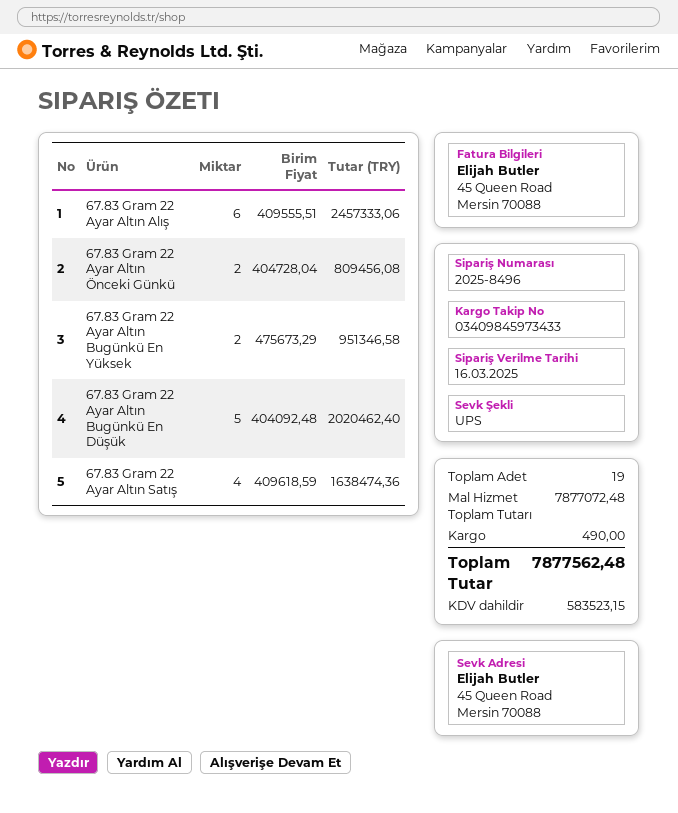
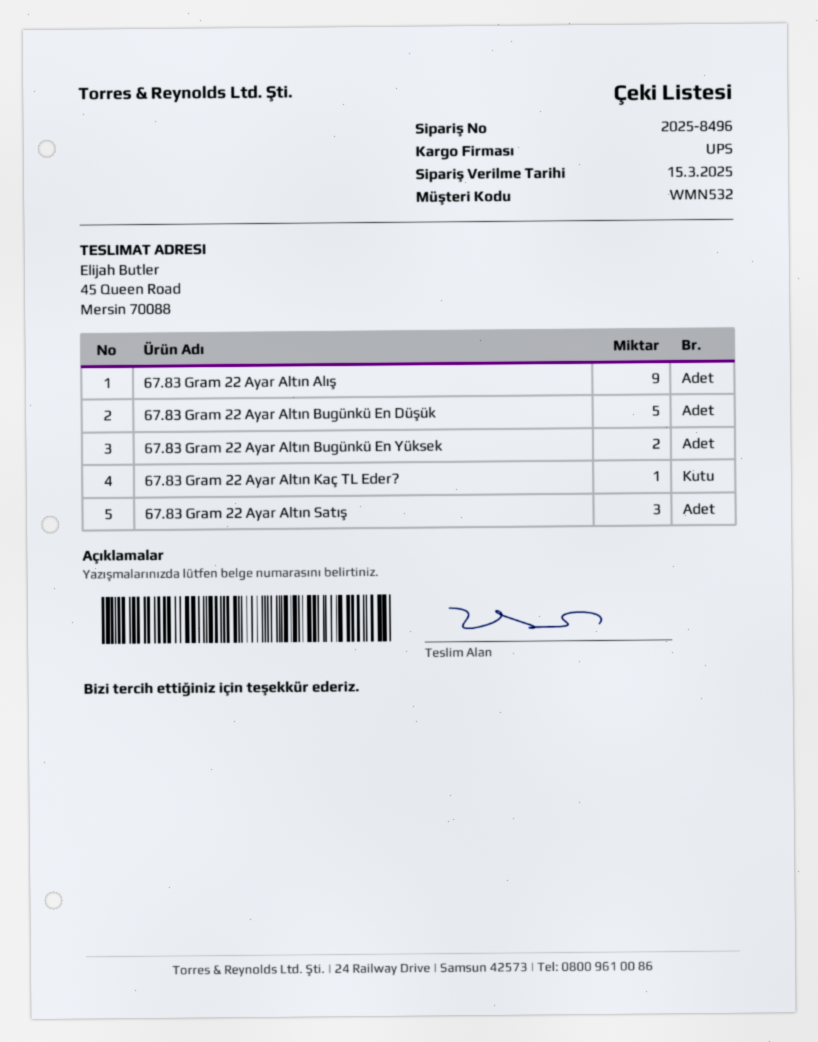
order date: 2025-03-16 -> 2025-03-15
67.83 Gram 22 Ayar Altın Alış: 6 -> 9
67.83 Gram 22 Ayar Altın Önceki Günkü: 2 -> none
67.83 Gram 22 Ayar Altın Satış: 4 -> 3
67.83 Gram 22 Ayar Altın Kaç TL Eder?: none -> 1

